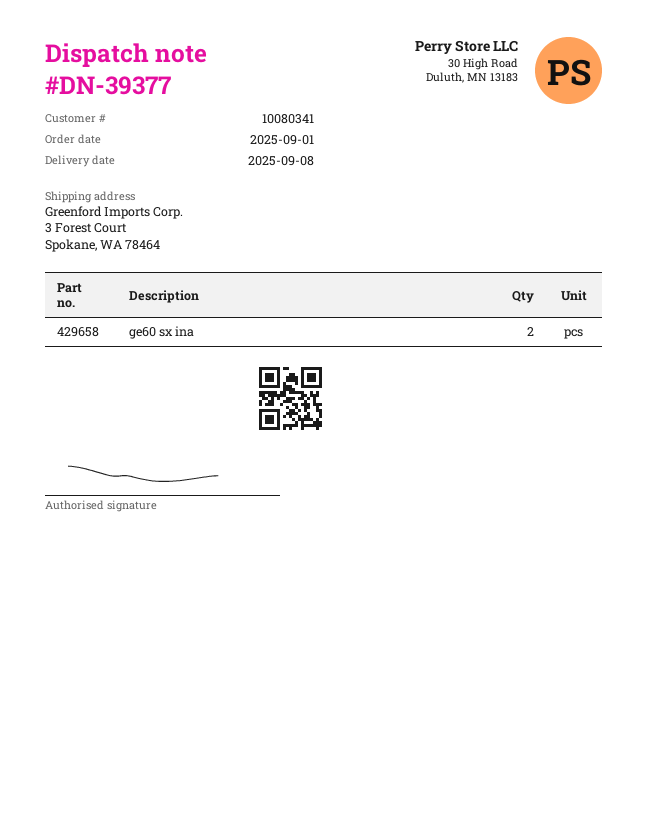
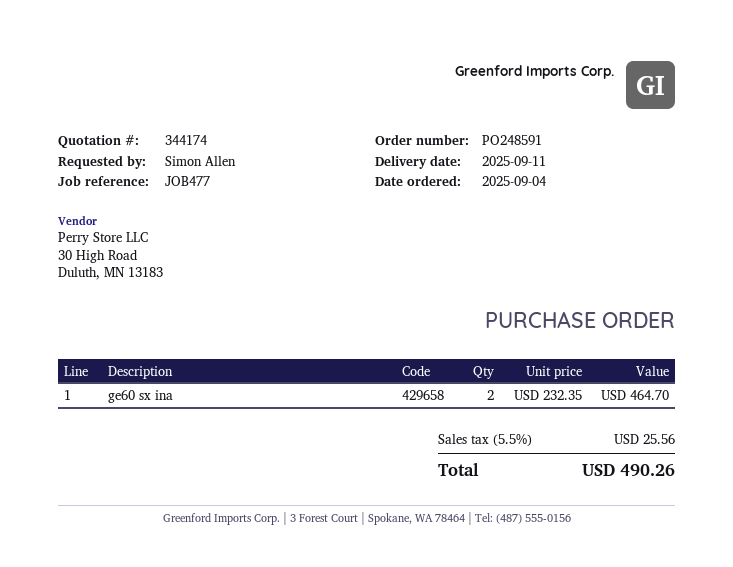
order date: 2025-09-01 -> 2025-09-04
delivery date: 2025-09-08 -> 2025-09-11

